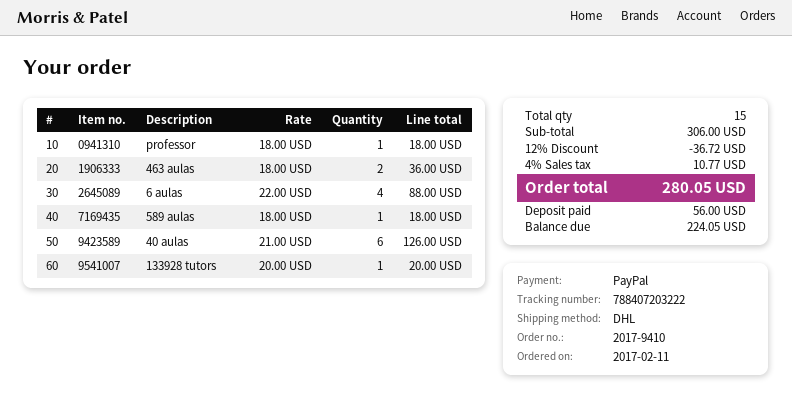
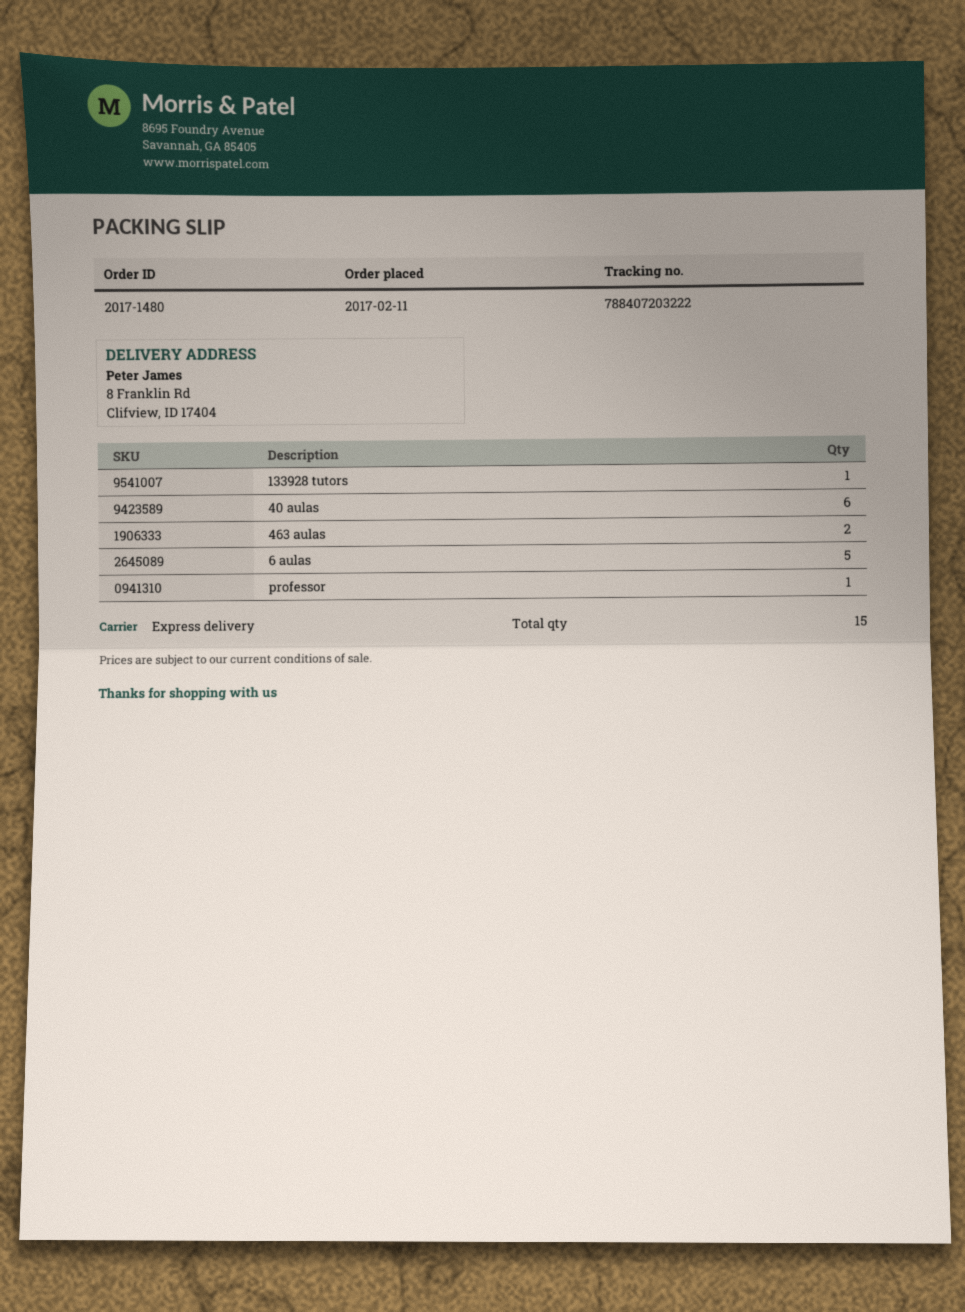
order number: 2017-9410 -> 2017-1480
shipping method: DHL -> express
6 aulas: 4 -> 5
589 aulas: 1 -> none

